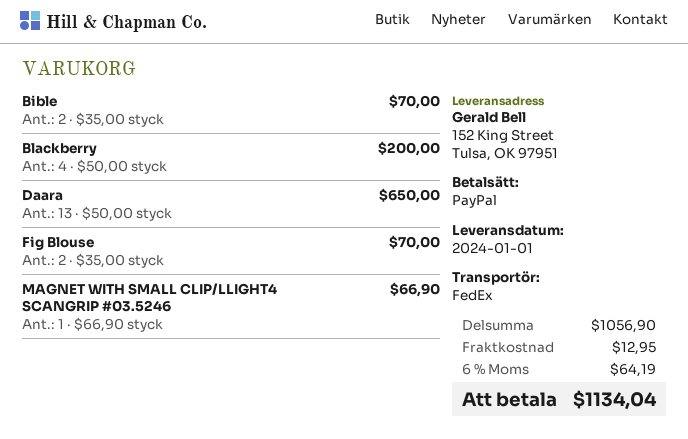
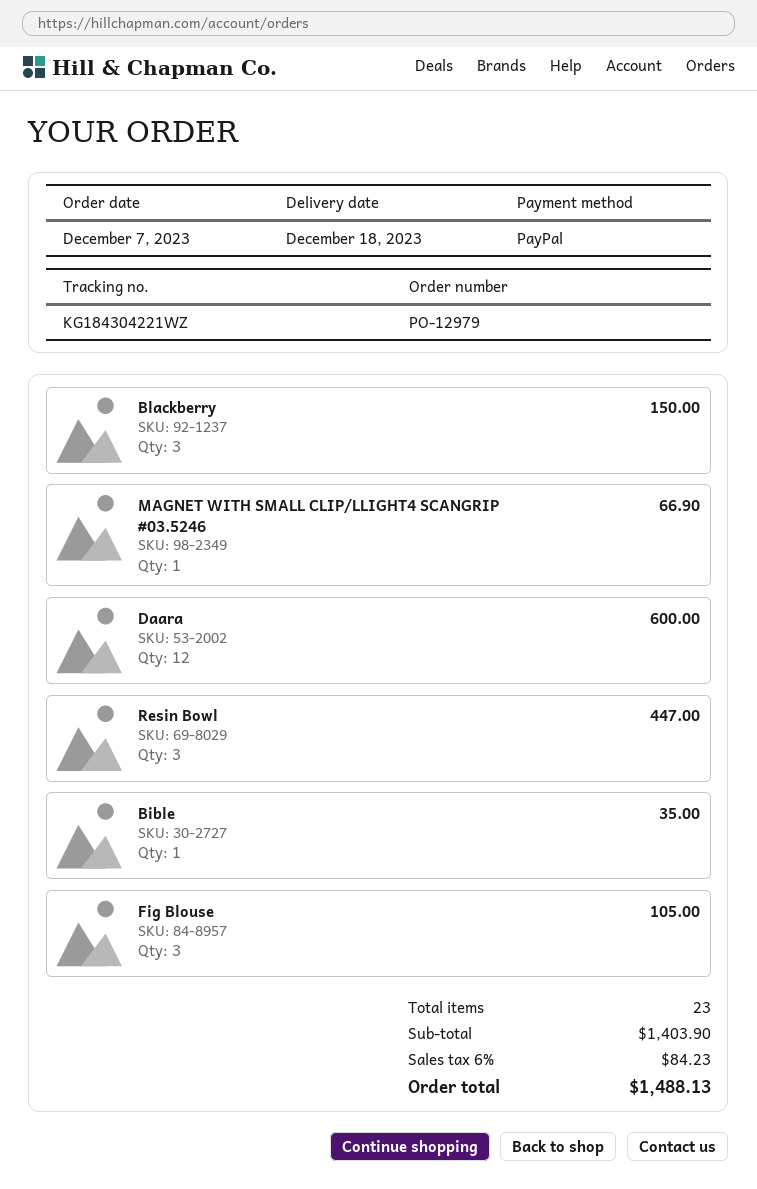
delivery date: 2024-01-01 -> 2023-12-18
Bible: 2 for 70.00 -> 1 for 35.00
Blackberry: 4 for 200.00 -> 3 for 150.00
Daara: 13 for 650.00 -> 12 for 600.00
Fig Blouse: 2 for 70.00 -> 3 for 105.00
Resin Bowl: none -> 3 for 447.00
subtotal: 1056.90 -> 1403.90
shipping: 12.95 -> none
tax: 6% = 64.19 -> 6% = 84.23
total: 1134.04 -> 1488.13

